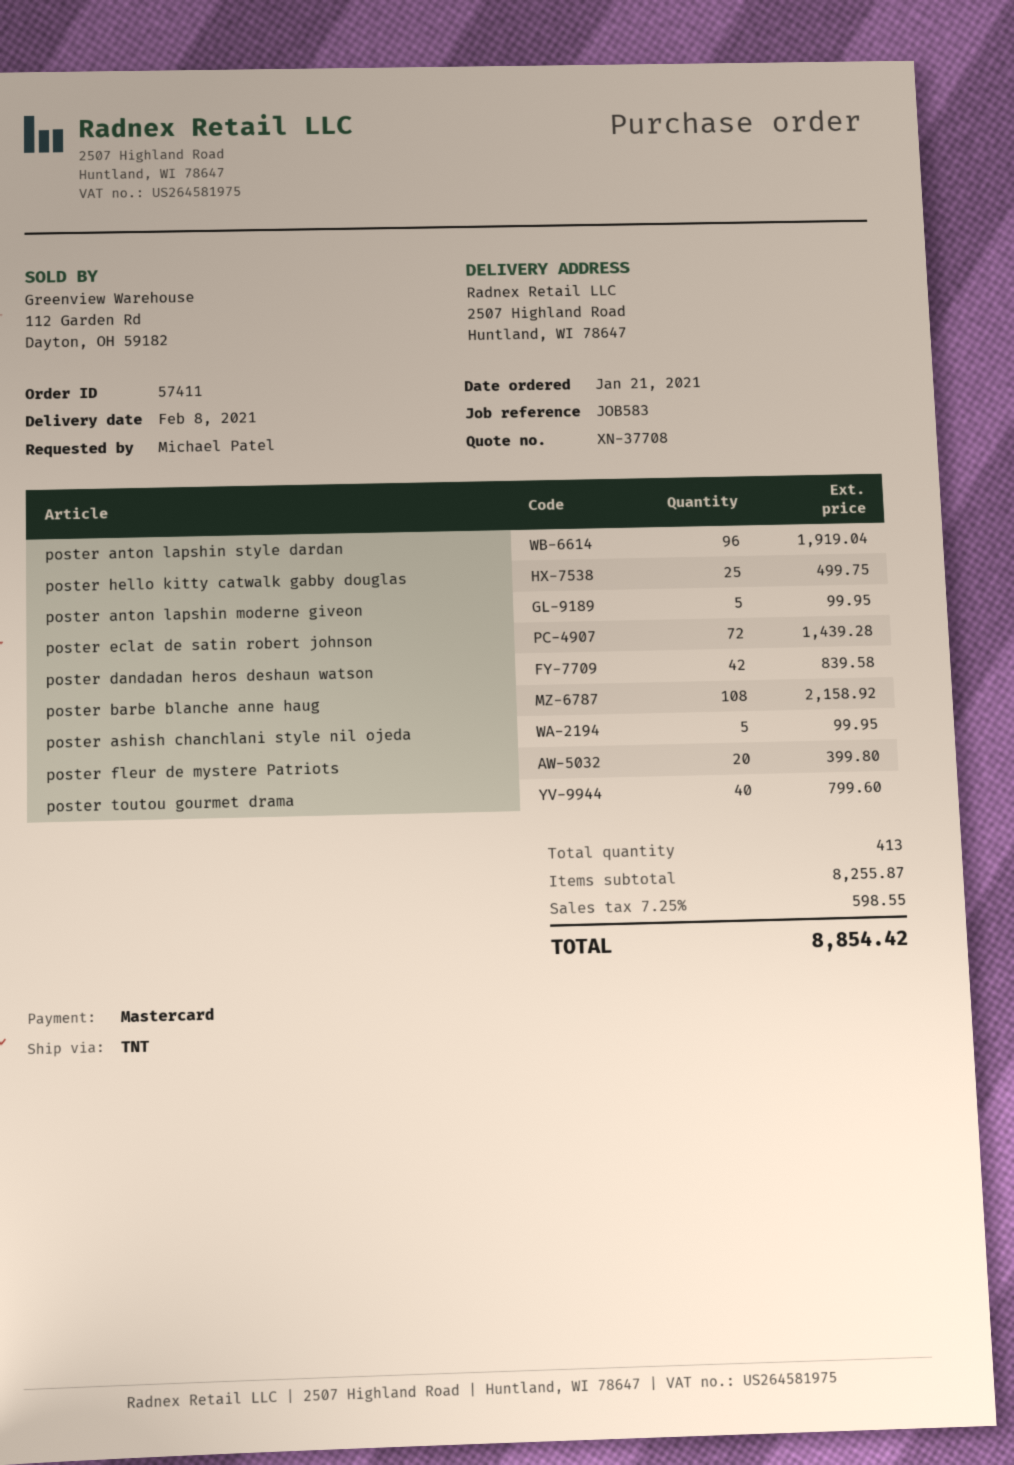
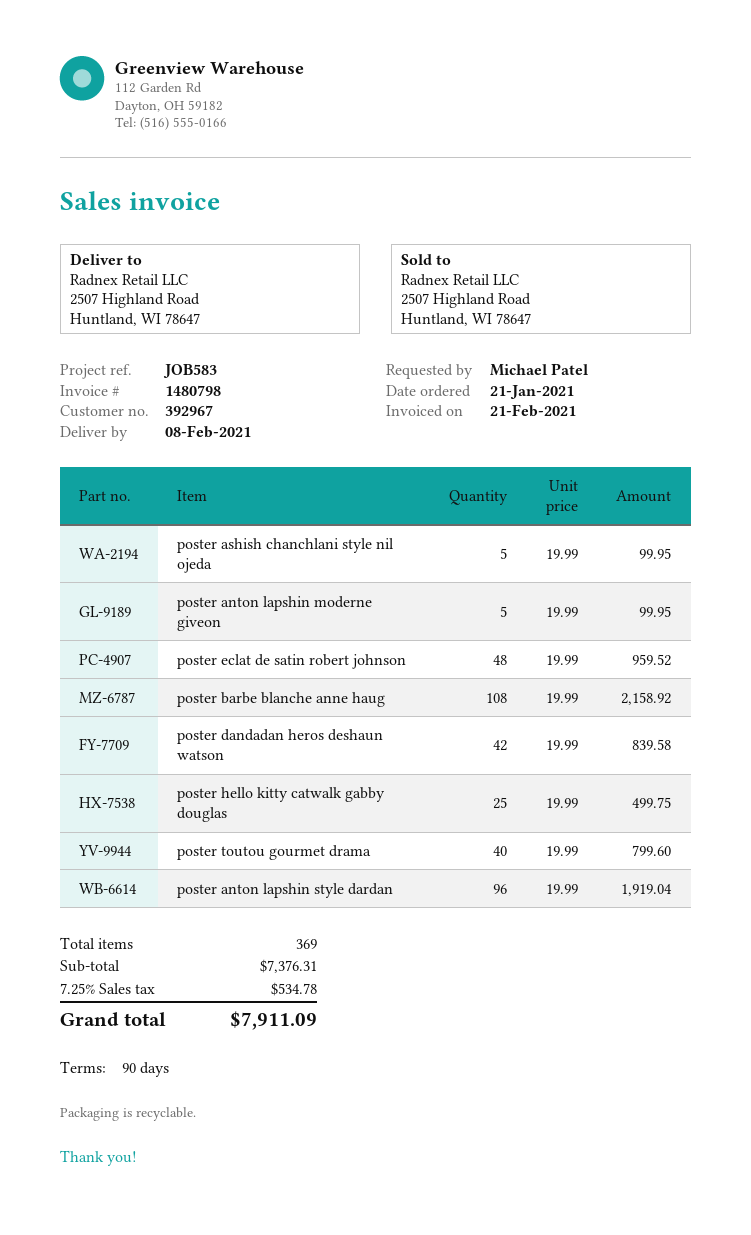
poster eclat de satin robert johnson: 72 for 1439.28 -> 48 for 959.52
poster fleur de mystere Patriots: 20 for 399.80 -> none
total quantity: 413 -> 369
subtotal: 8255.87 -> 7376.31
tax: 7.25% = 598.55 -> 7.25% = 534.78
total: 8854.42 -> 7911.09

